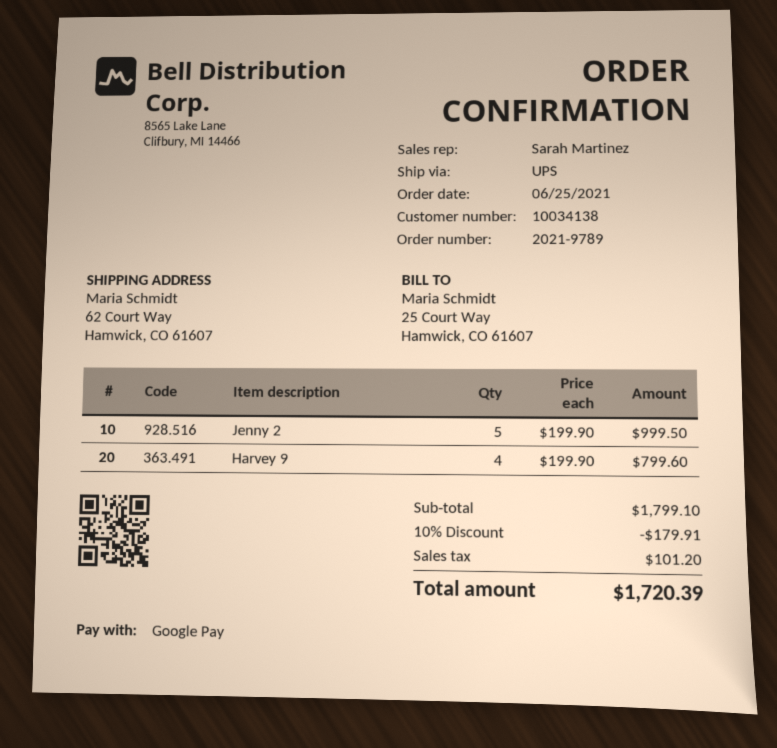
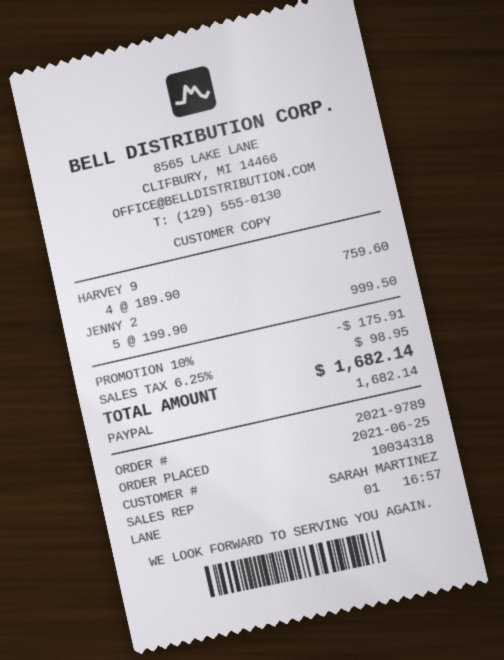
customer number: 10034138 -> 10034318
payment method: Google Pay -> PayPal
Harvey 9: 4 x 199.90 = 799.60 -> 4 x 189.90 = 759.60
discount: 10% = 179.91 -> 10% = 175.91
tax: 101.20 -> 98.95
total: 1720.39 -> 1682.14

